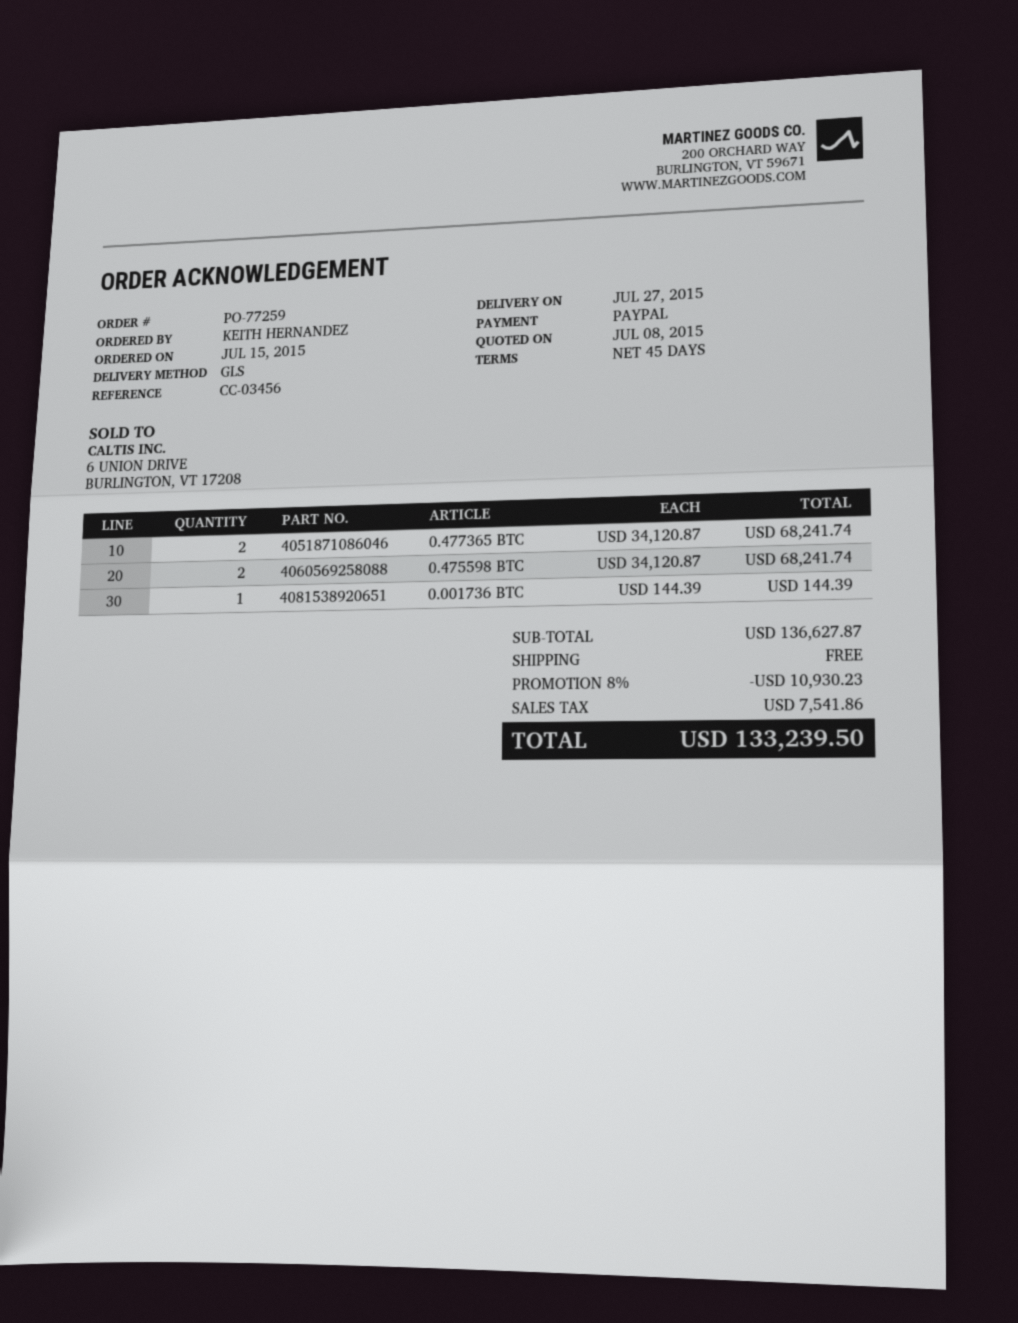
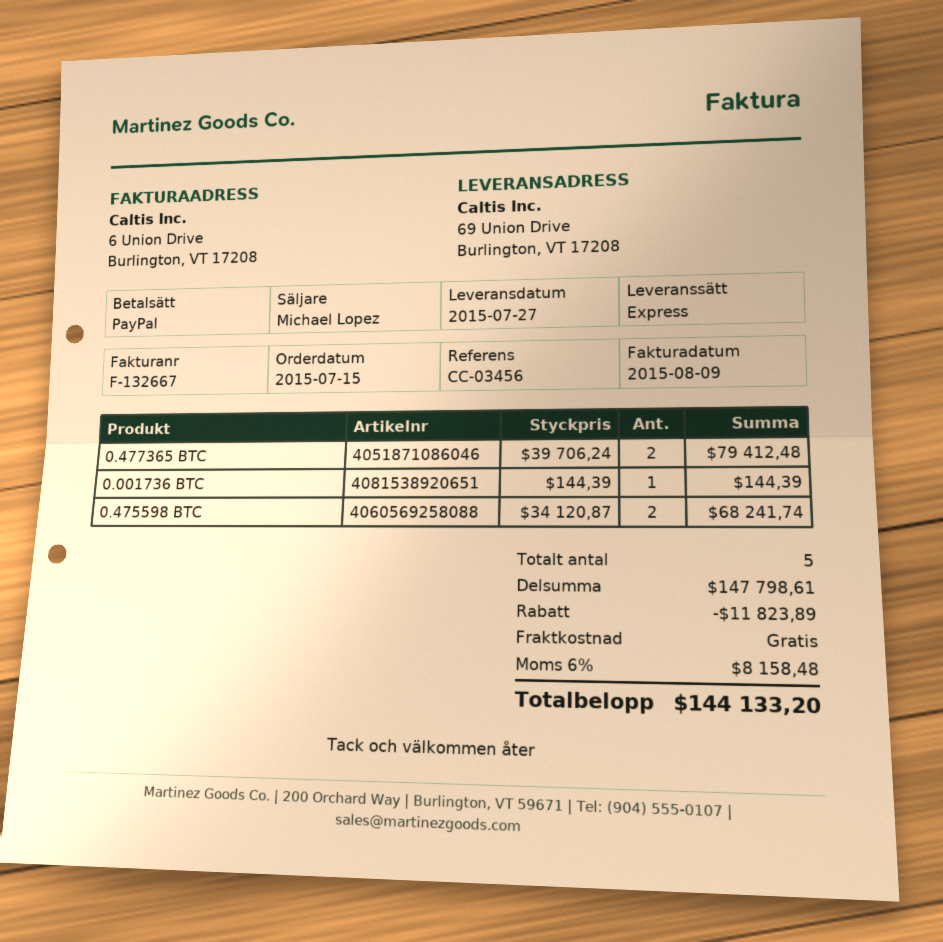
shipping method: GLS -> express
0.477365 BTC: 2 x 34120.87 = 68241.74 -> 2 x 39706.24 = 79412.48
subtotal: 136627.87 -> 147798.61
discount: 10930.23 -> 11823.89
tax: 7541.86 -> 8158.48
total: 133239.50 -> 144133.20

